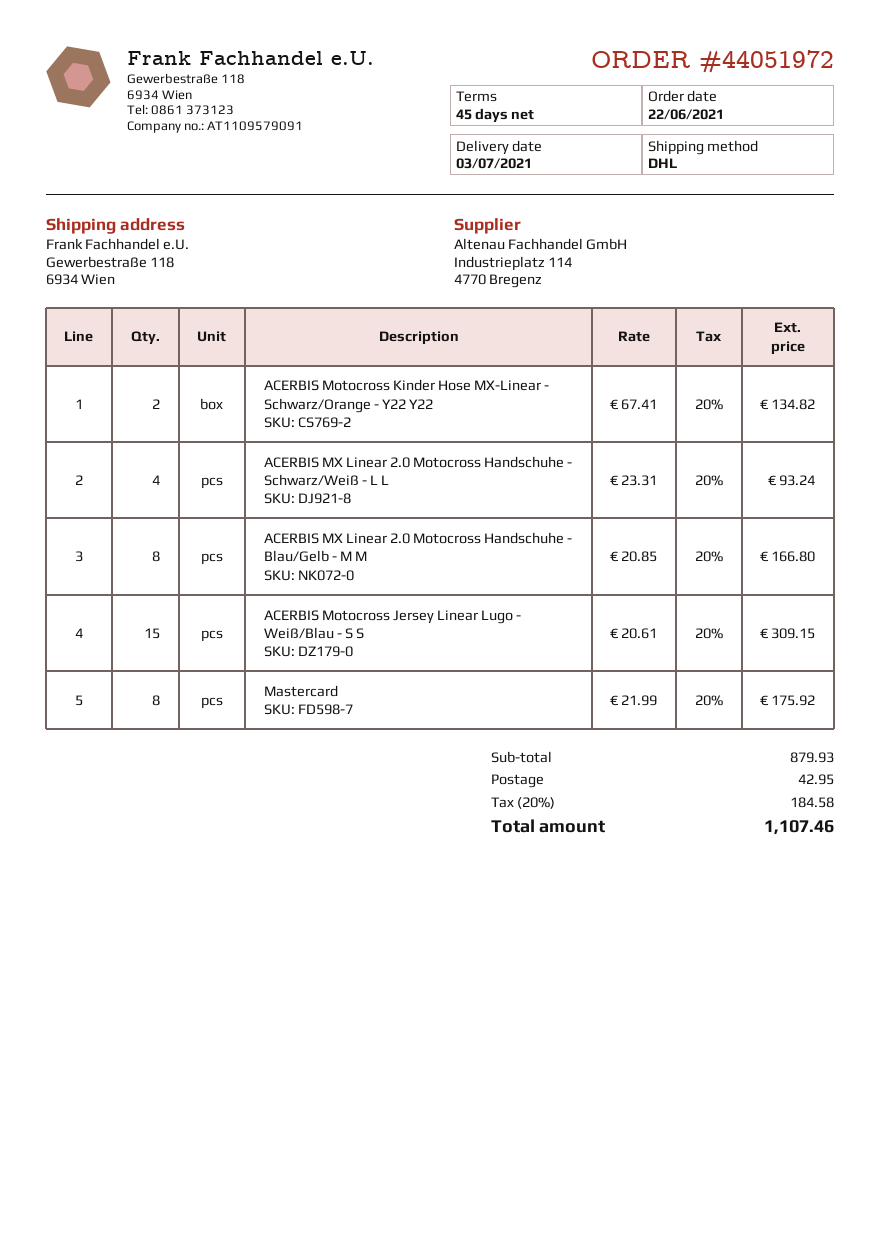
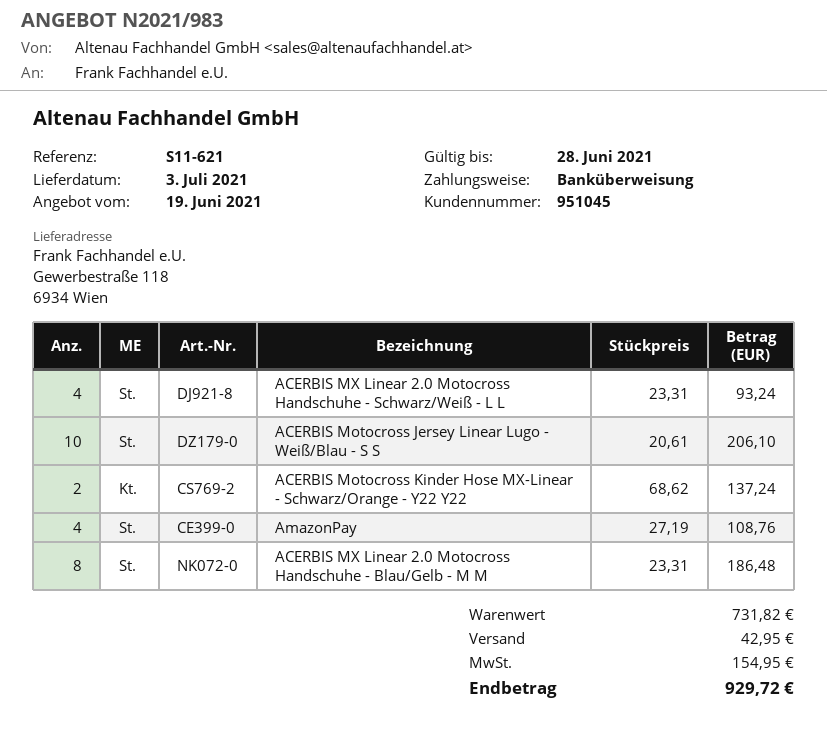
ACERBIS Motocross Kinder Hose MX-Linear - Schwarz/Orange - Y22 Y22: 2 x 67.41 = 134.82 -> 2 x 68.62 = 137.24
ACERBIS MX Linear 2.0 Motocross Handschuhe - Blau/Gelb - M M: 8 x 20.85 = 166.80 -> 8 x 23.31 = 186.48
ACERBIS Motocross Jersey Linear Lugo - Weiß/Blau - S S: 15 x 20.61 = 309.15 -> 10 x 20.61 = 206.10
Mastercard: 8 x 21.99 = 175.92 -> none
AmazonPay: none -> 4 x 27.19 = 108.76
subtotal: 879.93 -> 731.82
tax: 184.58 -> 154.95
total: 1107.46 -> 929.72

